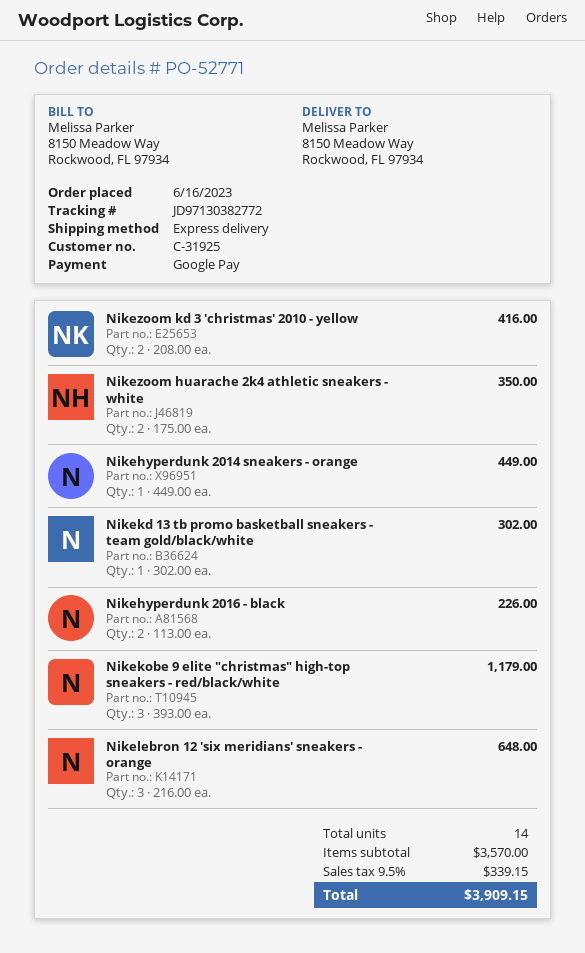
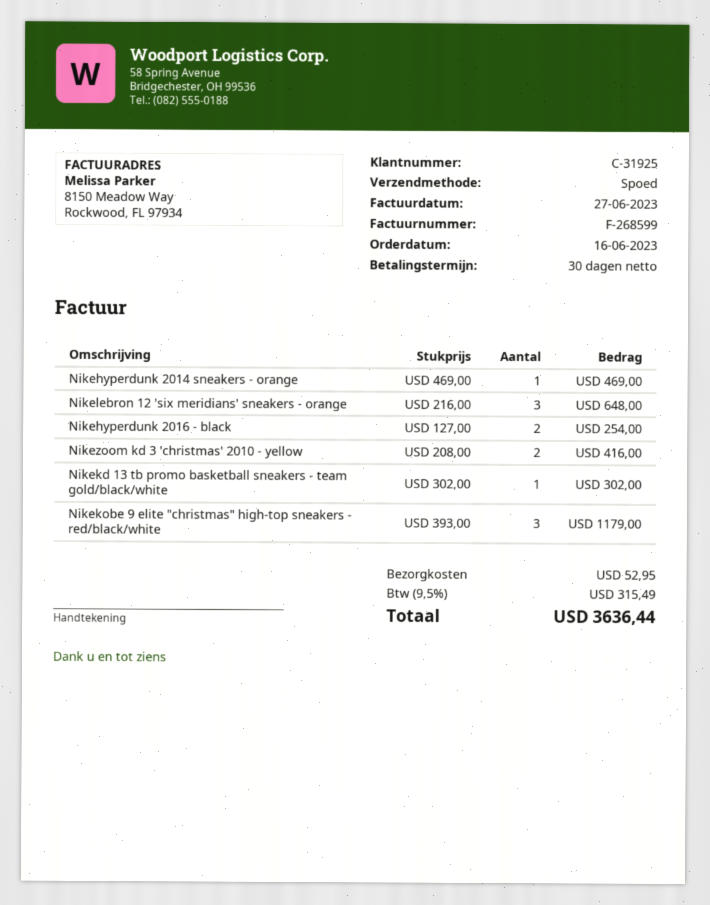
Nikezoom huarache 2k4 athletic sneakers - white: 2 x 175.00 = 350.00 -> none
Nikehyperdunk 2014 sneakers - orange: 1 x 449.00 = 449.00 -> 1 x 469.00 = 469.00
Nikehyperdunk 2016 - black: 2 x 113.00 = 226.00 -> 2 x 127.00 = 254.00
shipping: none -> 52.95
tax: 9.5% = 339.15 -> 9.5% = 315.49
total: 3909.15 -> 3636.44

